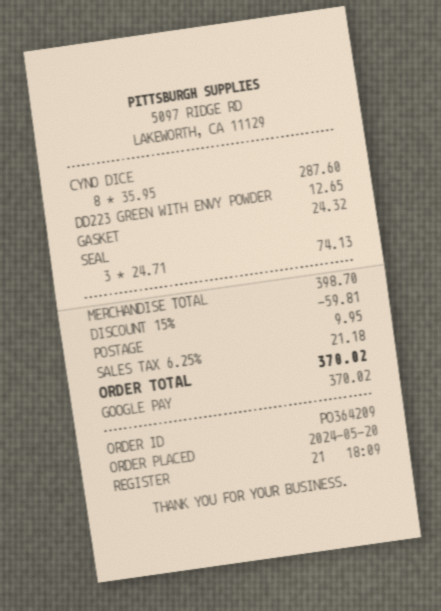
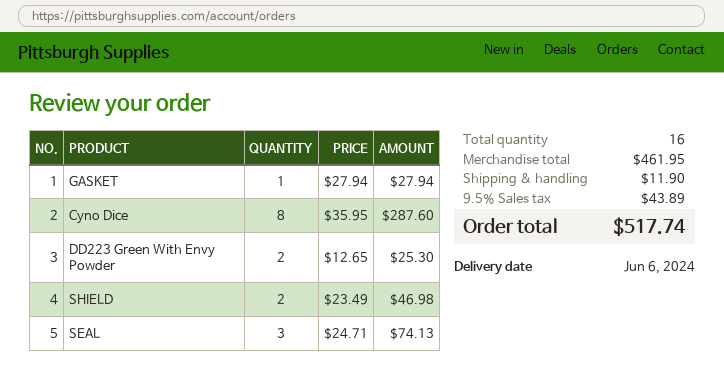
DD223 GREEN WITH ENVY POWDER: 1 x 12.65 = 12.65 -> 2 x 12.65 = 25.30
GASKET: 1 x 24.32 = 24.32 -> 1 x 27.94 = 27.94
SHIELD: none -> 2 x 23.49 = 46.98
subtotal: 398.70 -> 461.95
discount: 15% = 59.81 -> none
shipping: 9.95 -> 11.90
tax: 6.25% = 21.18 -> 9.5% = 43.89
total: 370.02 -> 517.74

